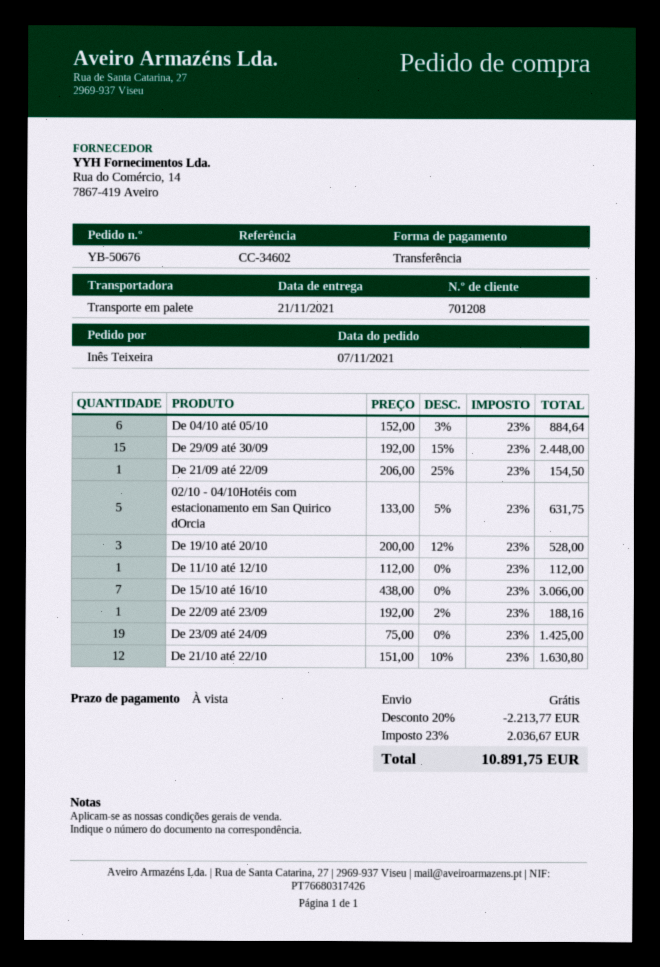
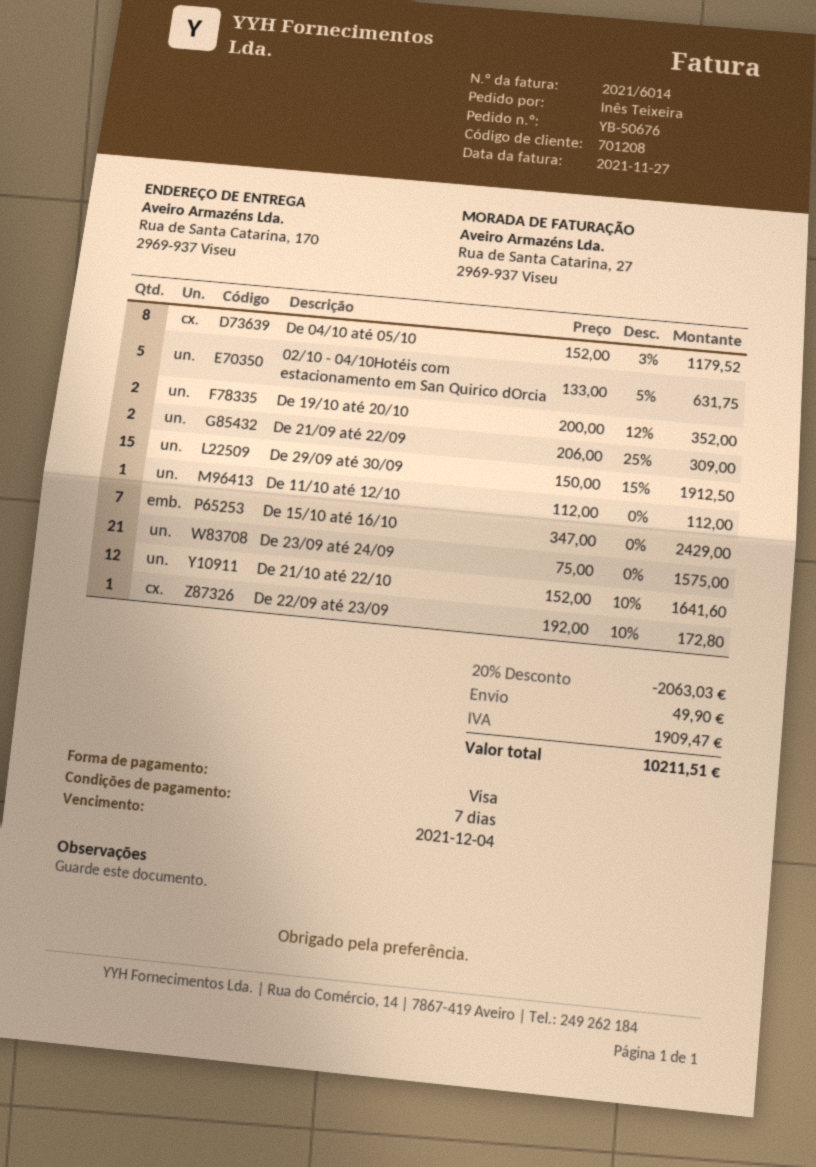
payment terms: on receipt -> 7 days
payment method: bank transfer -> Visa
De 04/10 até 05/10: 6 x 152.00 - 3% = 884.64 -> 8 x 152.00 - 3% = 1179.52
De 29/09 até 30/09: 15 x 192.00 - 15% = 2448.00 -> 15 x 150.00 - 15% = 1912.50
De 21/09 até 22/09: 1 x 206.00 - 25% = 154.50 -> 2 x 206.00 - 25% = 309.00
De 19/10 até 20/10: 3 x 200.00 - 12% = 528.00 -> 2 x 200.00 - 12% = 352.00
De 15/10 até 16/10: 7 x 438.00 = 3066.00 -> 7 x 347.00 = 2429.00
De 22/09 até 23/09: 1 x 192.00 - 2% = 188.16 -> 1 x 192.00 - 10% = 172.80
De 23/09 até 24/09: 19 x 75.00 = 1425.00 -> 21 x 75.00 = 1575.00
De 21/10 até 22/10: 12 x 151.00 - 10% = 1630.80 -> 12 x 152.00 - 10% = 1641.60
discount: 20% = 2213.77 -> 20% = 2063.03
shipping: 0.00 -> 49.90
tax: 2036.67 -> 1909.47
total: 10891.75 -> 10211.51

